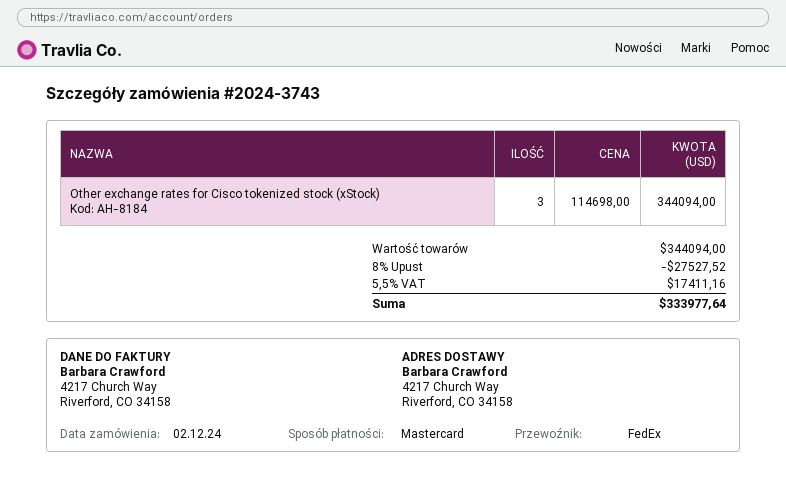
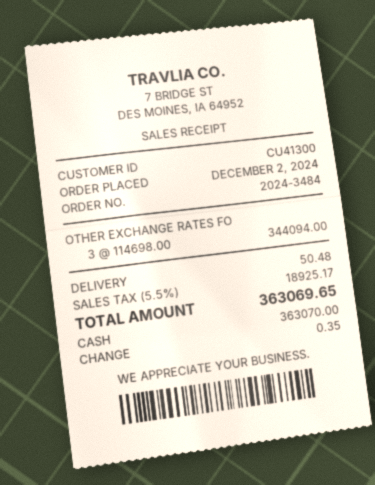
order number: 2024-3743 -> 2024-3484
payment method: Mastercard -> cash
discount: 8% = 27527.52 -> none
shipping: none -> 50.48
tax: 5.5% = 17411.16 -> 5.5% = 18925.17
total: 333977.64 -> 363069.65

